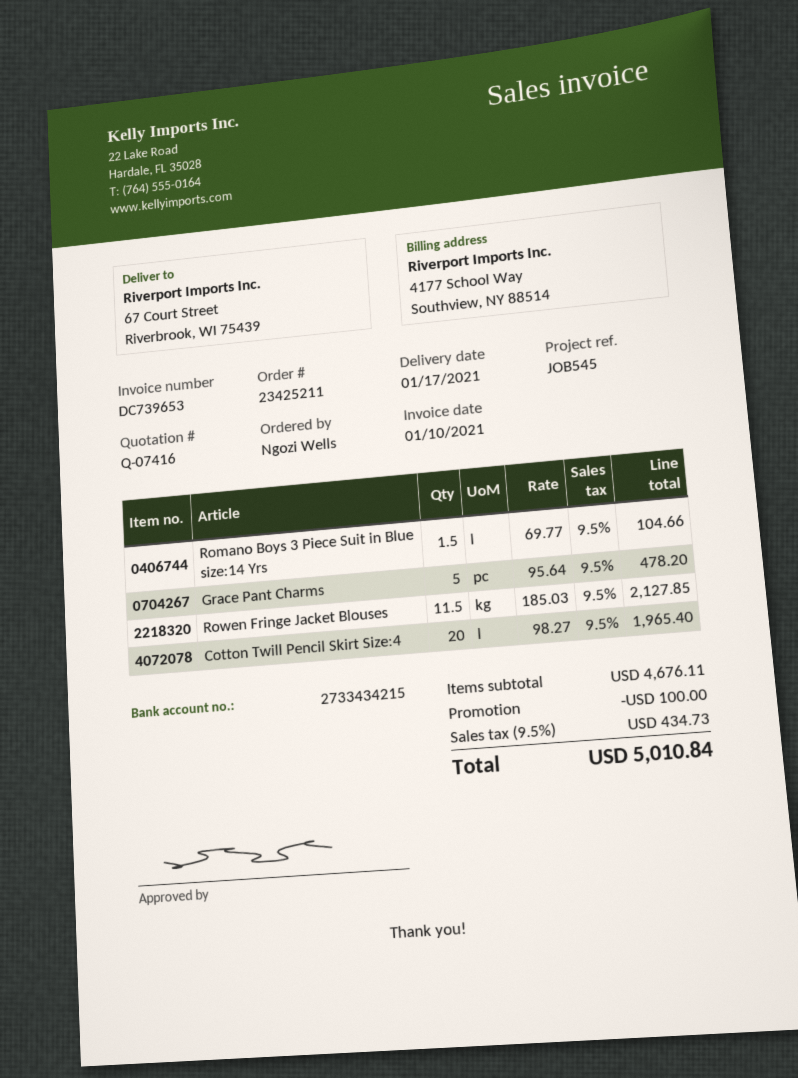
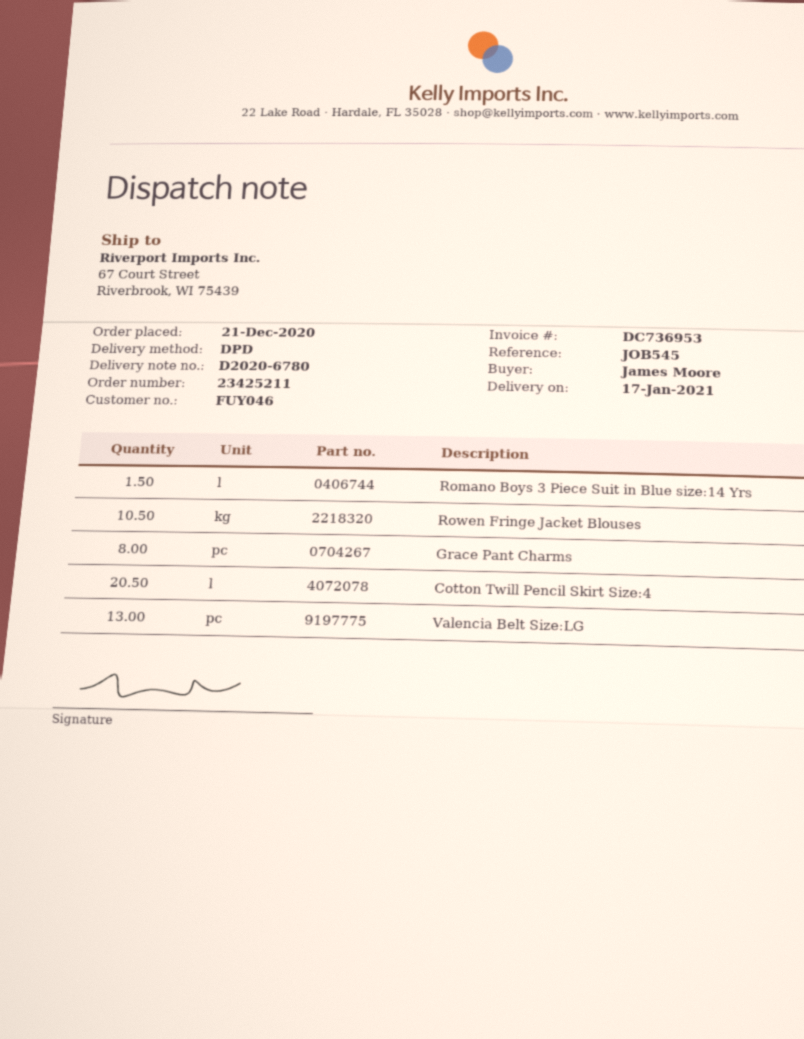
invoice number: DC739653 -> DC736953
ordered by: Ngozi Wells -> James Moore
Grace Pant Charms: 5 -> 8
Rowen Fringe Jacket Blouses: 11.5 -> 10.5
Cotton Twill Pencil Skirt Size:4: 20 -> 20.5
Valencia Belt Size:LG: none -> 13

